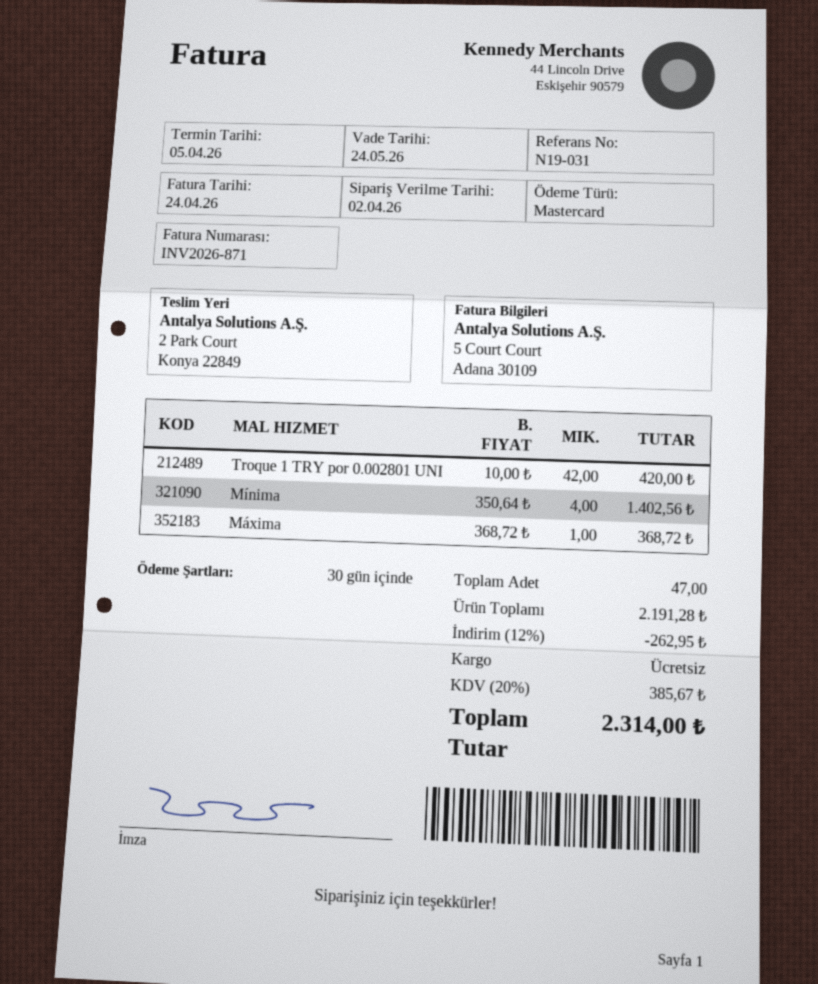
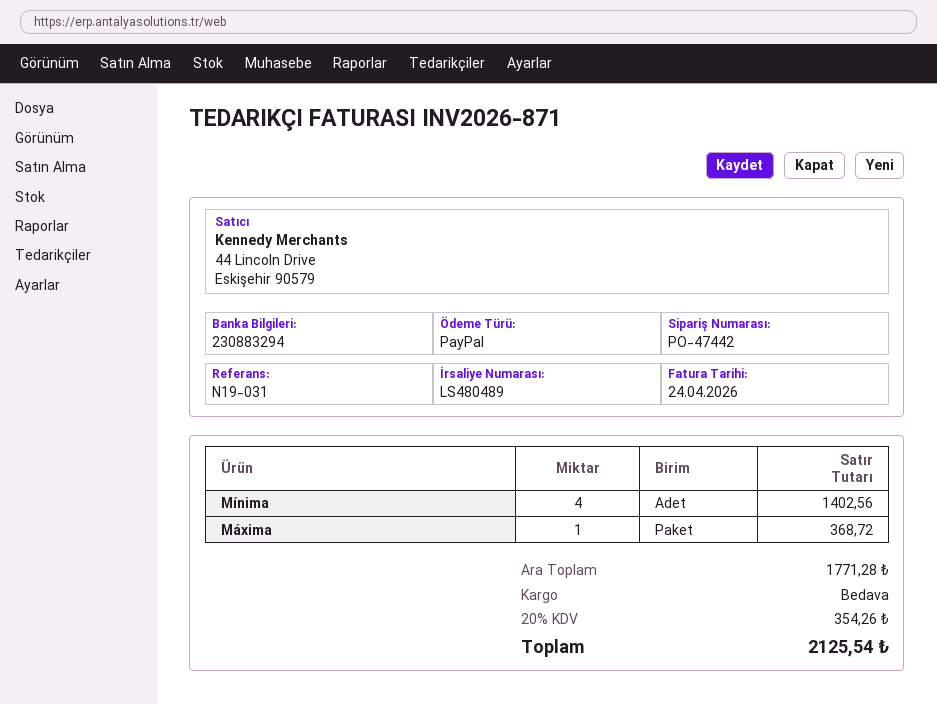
payment method: Mastercard -> PayPal
Troque 1 TRY por 0.002801 UNI: 42 for 420.00 -> none
subtotal: 2191.28 -> 1771.28
discount: 12% = 262.95 -> none
tax: 20% = 385.67 -> 20% = 354.26
total: 2314.00 -> 2125.54

